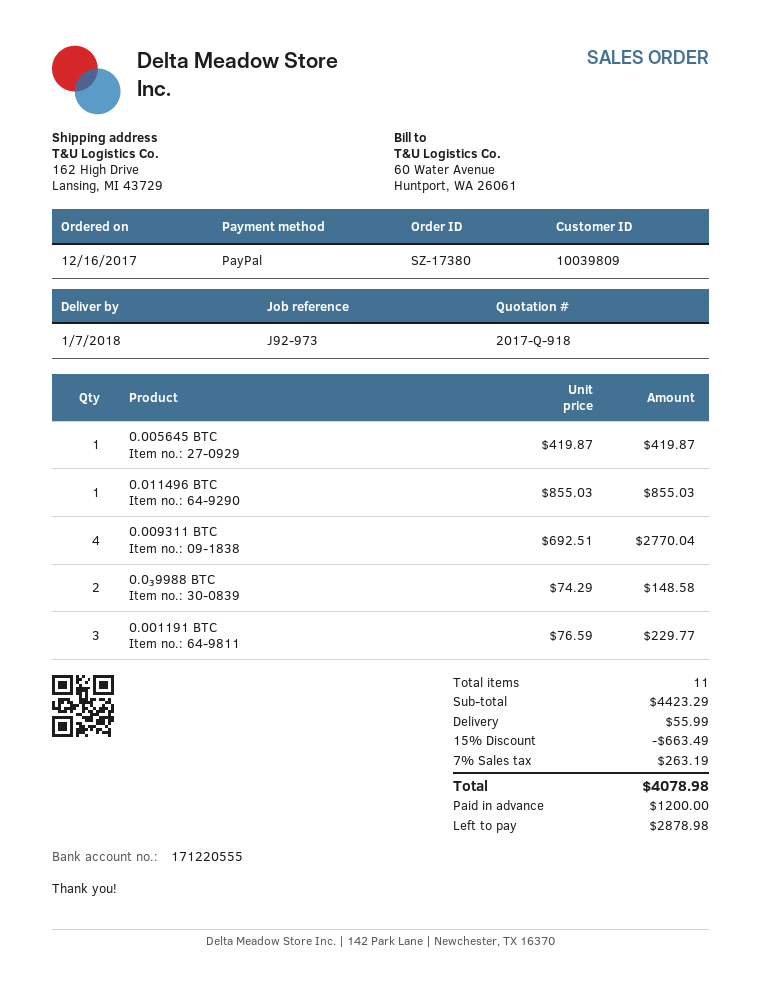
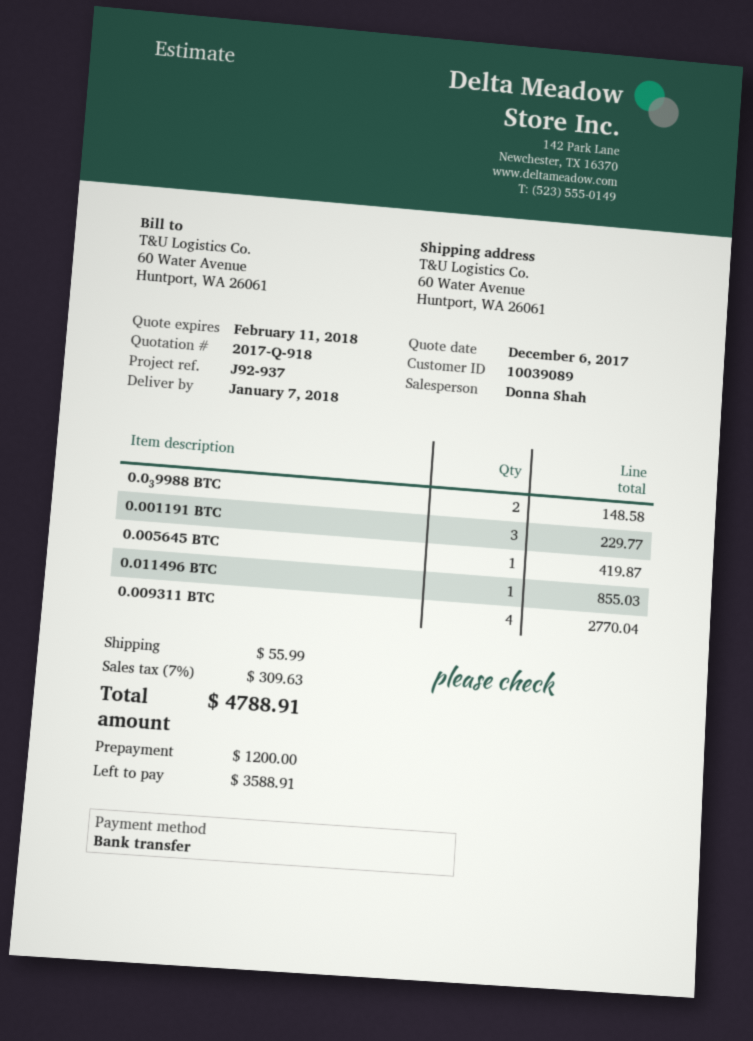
customer number: 10039809 -> 10039089
reference: J92-973 -> J92-937
payment method: PayPal -> bank transfer
ship to: 162 High Drive, Lansing, MI 43729 -> 60 Water Avenue, Huntport, WA 26061
discount: 15% = 663.49 -> none
tax: 7% = 263.19 -> 7% = 309.63
total: 4078.98 -> 4788.91
balance: 2878.98 -> 3588.91

